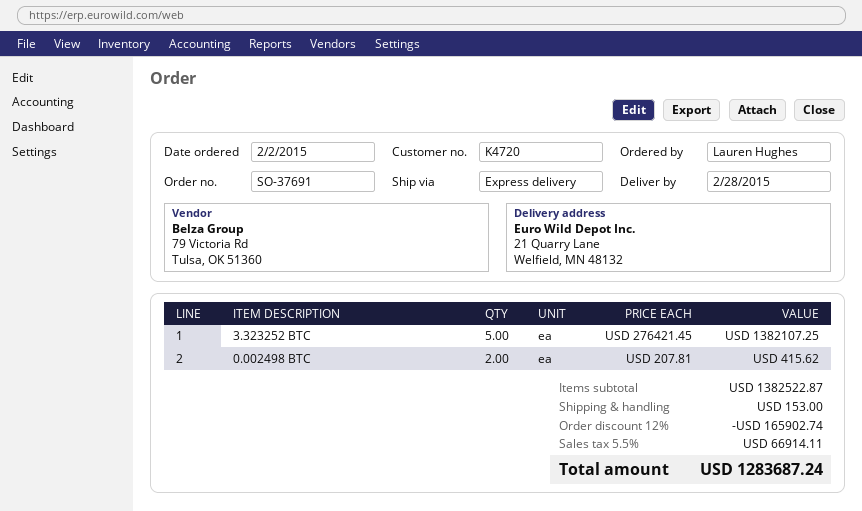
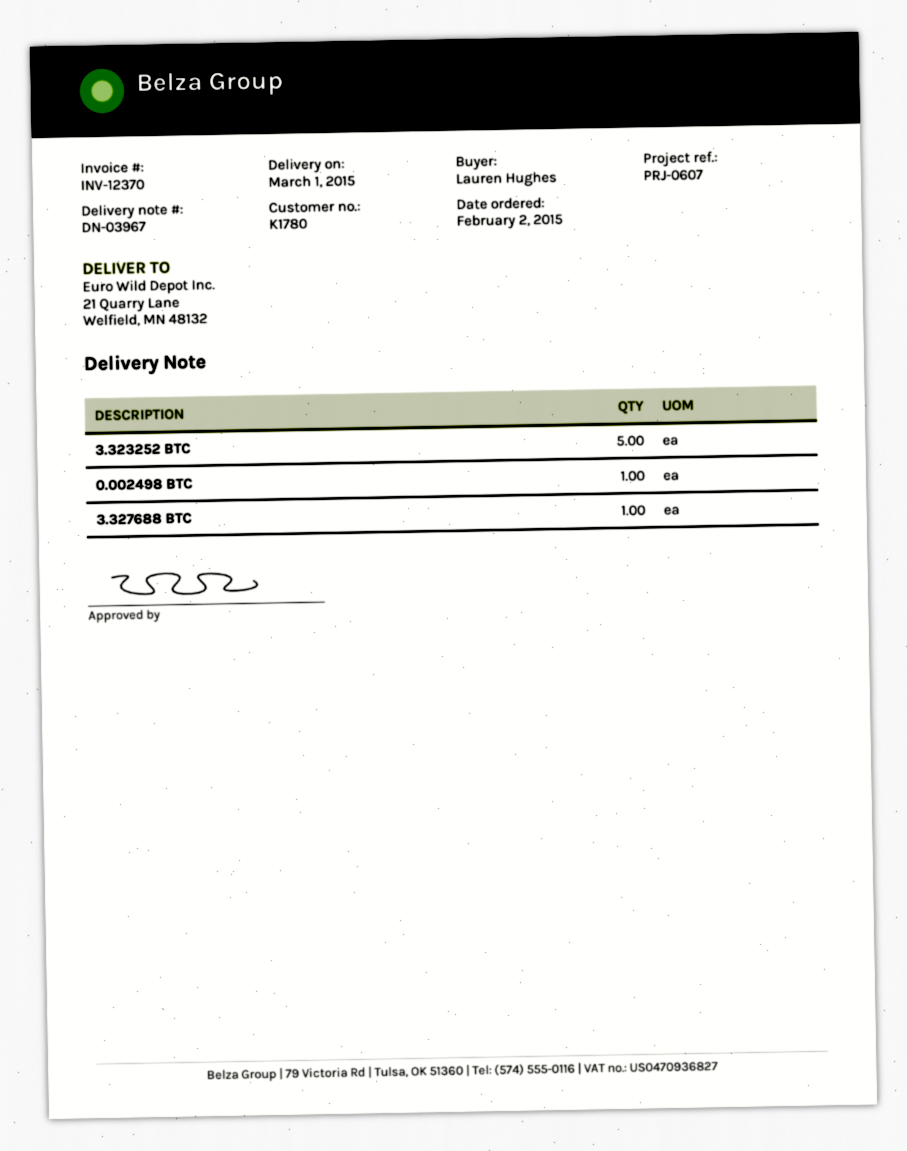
delivery date: 2015-02-28 -> 2015-03-01
customer number: K4720 -> K1780
0.002498 BTC: 2 -> 1
3.327688 BTC: none -> 1

